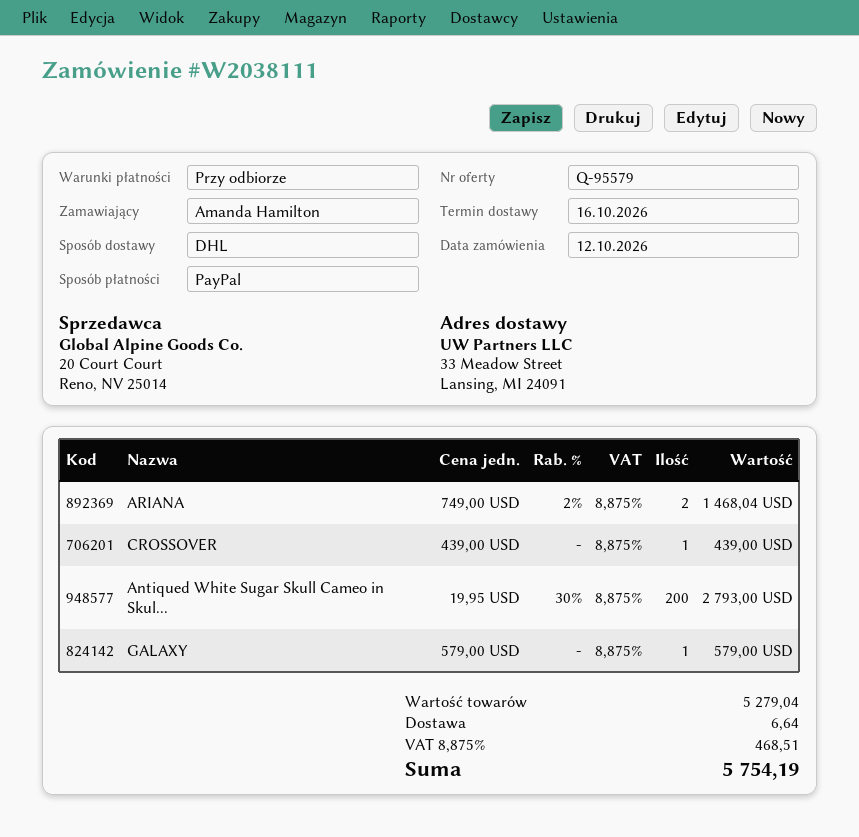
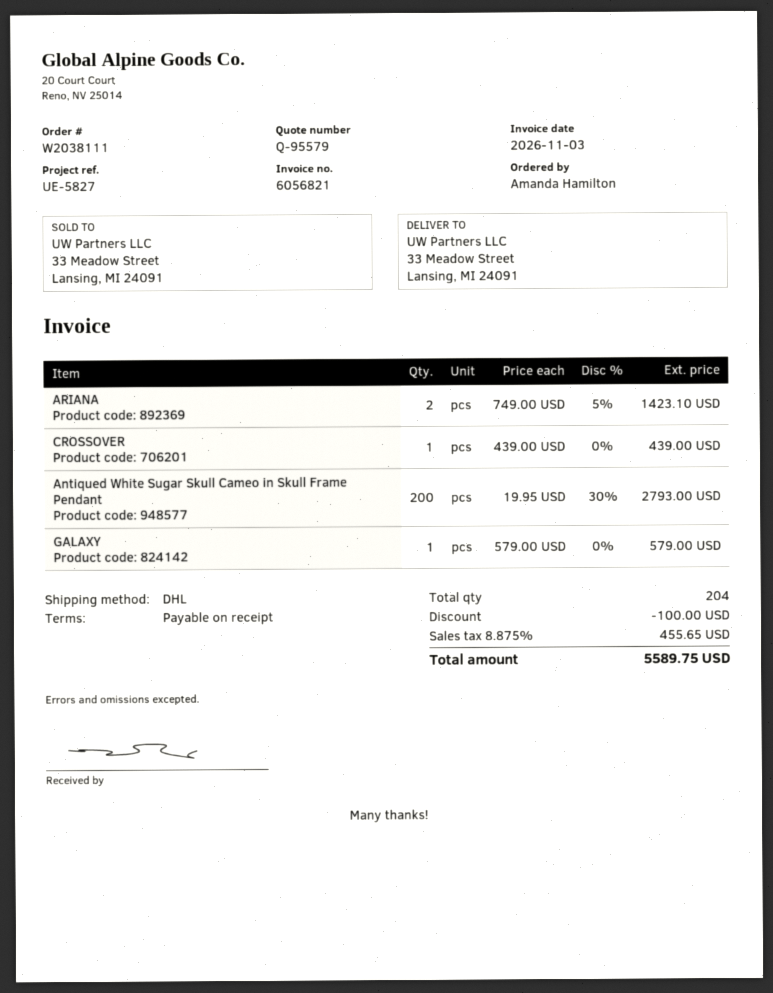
ARIANA: 2 x 749.00 - 2% = 1468.04 -> 2 x 749.00 - 5% = 1423.10
discount: none -> 100.00
shipping: 6.64 -> none
tax: 8.875% = 468.51 -> 8.875% = 455.65
total: 5754.19 -> 5589.75

